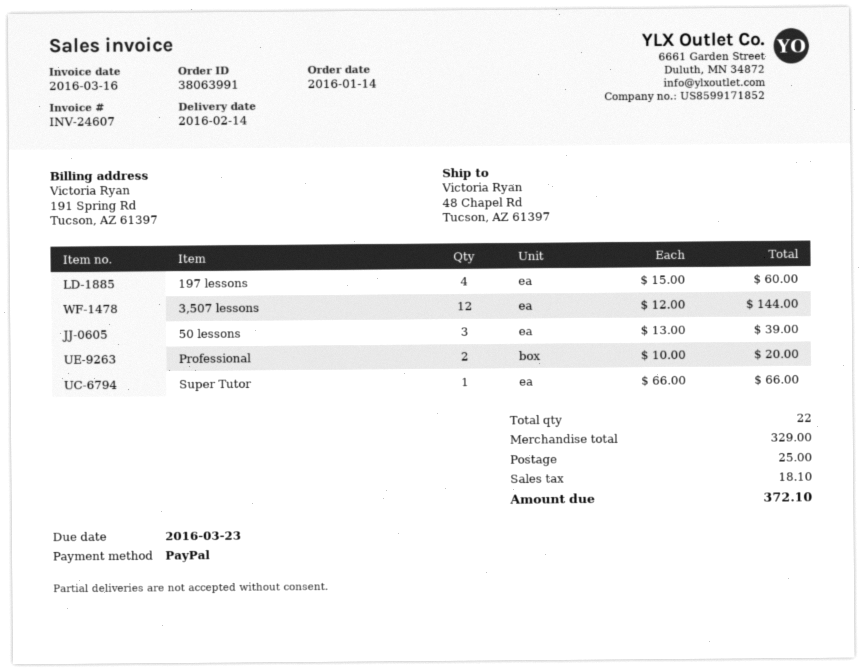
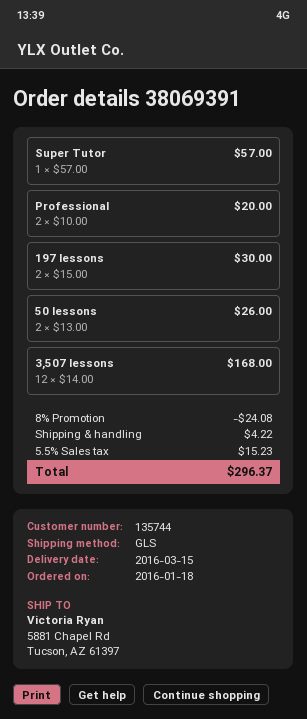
order number: 38063991 -> 38069391
order date: 2016-01-14 -> 2016-01-18
delivery date: 2016-02-14 -> 2016-03-15
ship to: 48 Chapel Rd, Tucson, AZ 61397 -> 5881 Chapel Rd, Tucson, AZ 61397
197 lessons: 4 x 15.00 = 60.00 -> 2 x 15.00 = 30.00
3,507 lessons: 12 x 12.00 = 144.00 -> 12 x 14.00 = 168.00
50 lessons: 3 x 13.00 = 39.00 -> 2 x 13.00 = 26.00
Super Tutor: 1 x 66.00 = 66.00 -> 1 x 57.00 = 57.00
discount: none -> 8% = 24.08
shipping: 25.00 -> 4.22
tax: 18.10 -> 15.23
total: 372.10 -> 296.37

